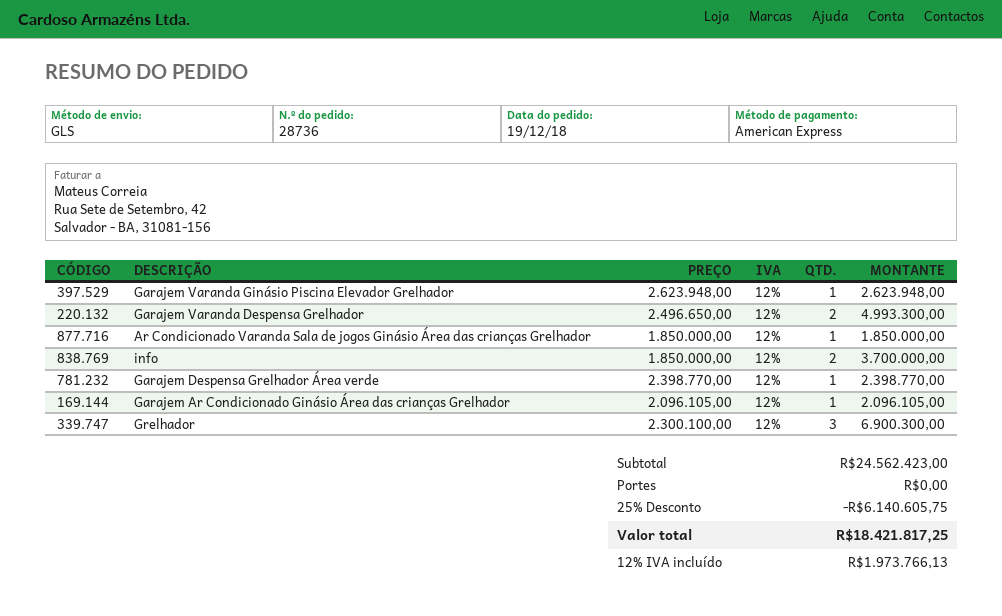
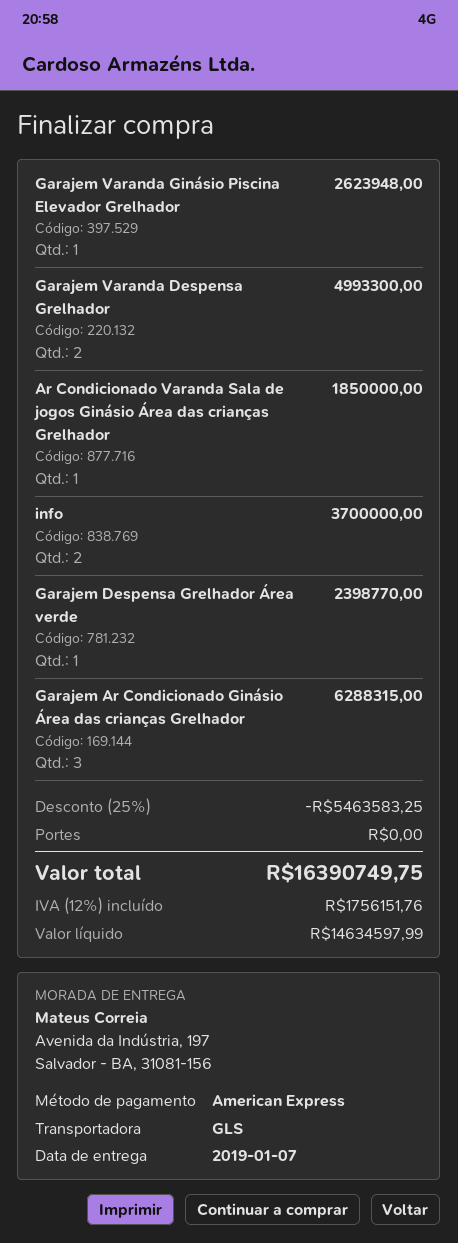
Garajem Ar Condicionado Ginásio Área das crianças Grelhador: 1 for 2096105.00 -> 3 for 6288315.00
Grelhador: 3 for 6900300.00 -> none
discount: 25% = 6140605.75 -> 25% = 5463583.25
tax: 12% = 1973766.13 -> 12% = 1756151.76
total: 18421817.25 -> 16390749.75

